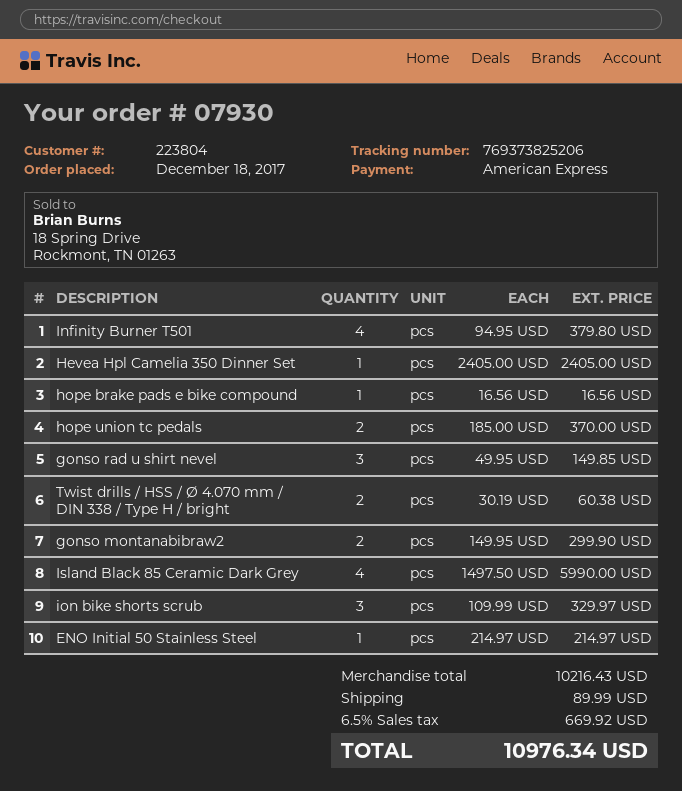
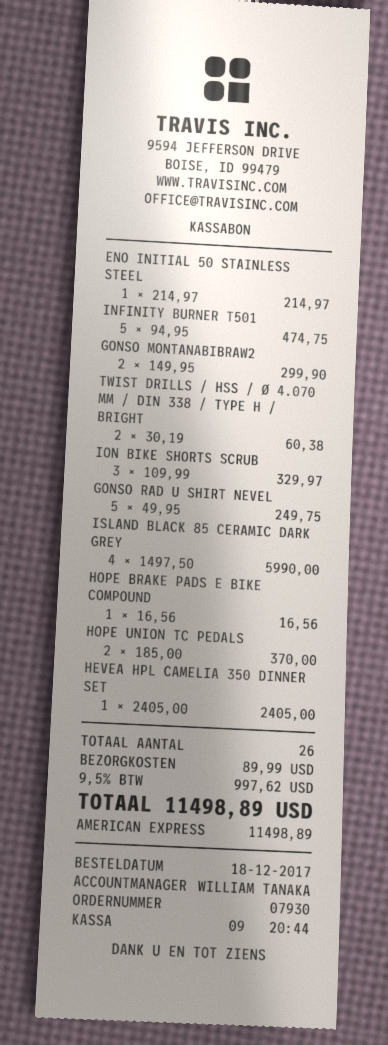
Infinity Burner T501: 4 x 94.95 = 379.80 -> 5 x 94.95 = 474.75
gonso rad u shirt nevel: 3 x 49.95 = 149.85 -> 5 x 49.95 = 249.75
tax: 6.5% = 669.92 -> 9.5% = 997.62
total: 10976.34 -> 11498.89

